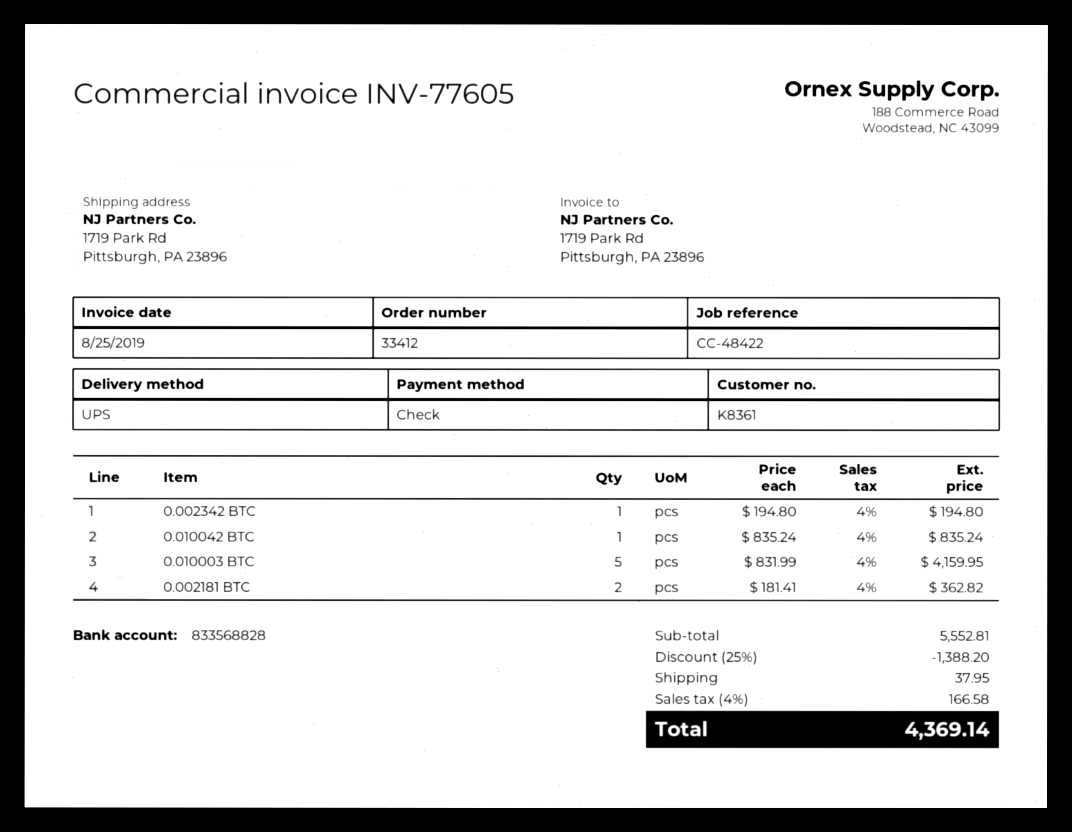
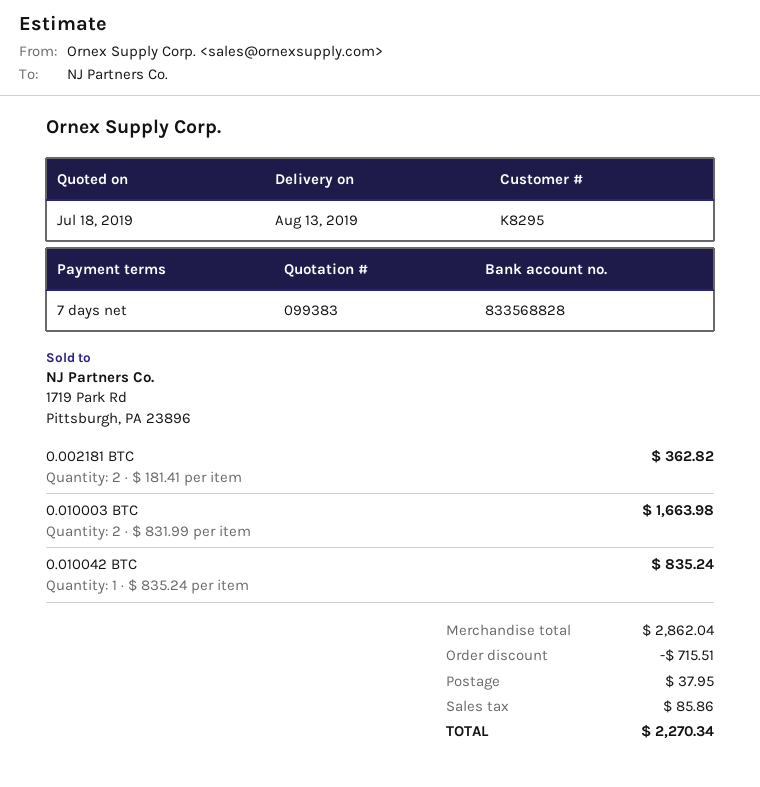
customer number: K8361 -> K8295
0.002342 BTC: 1 x 194.80 = 194.80 -> none
0.010003 BTC: 5 x 831.99 = 4159.95 -> 2 x 831.99 = 1663.98
subtotal: 5552.81 -> 2862.04
discount: 1388.20 -> 715.51
tax: 166.58 -> 85.86
total: 4369.14 -> 2270.34

